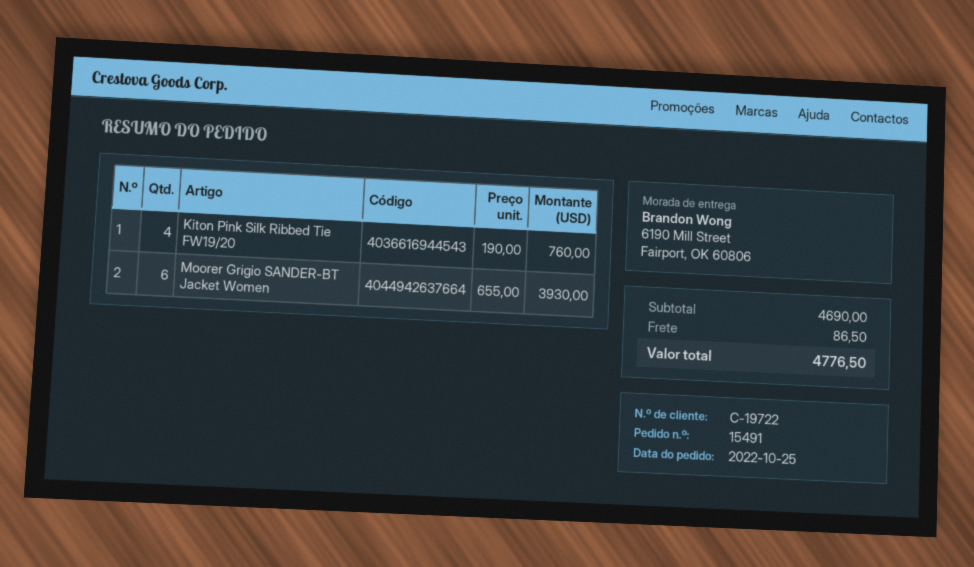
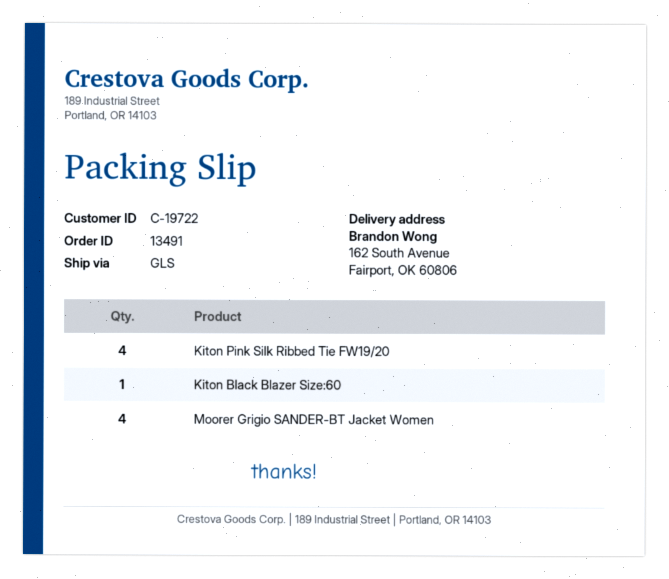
order number: 15491 -> 13491
ship to: 6190 Mill Street, Fairport, OK 60806 -> 162 South Avenue, Fairport, OK 60806
Moorer Grigio SANDER-BT Jacket Women: 6 -> 4
Kiton Black Blazer Size:60: none -> 1

